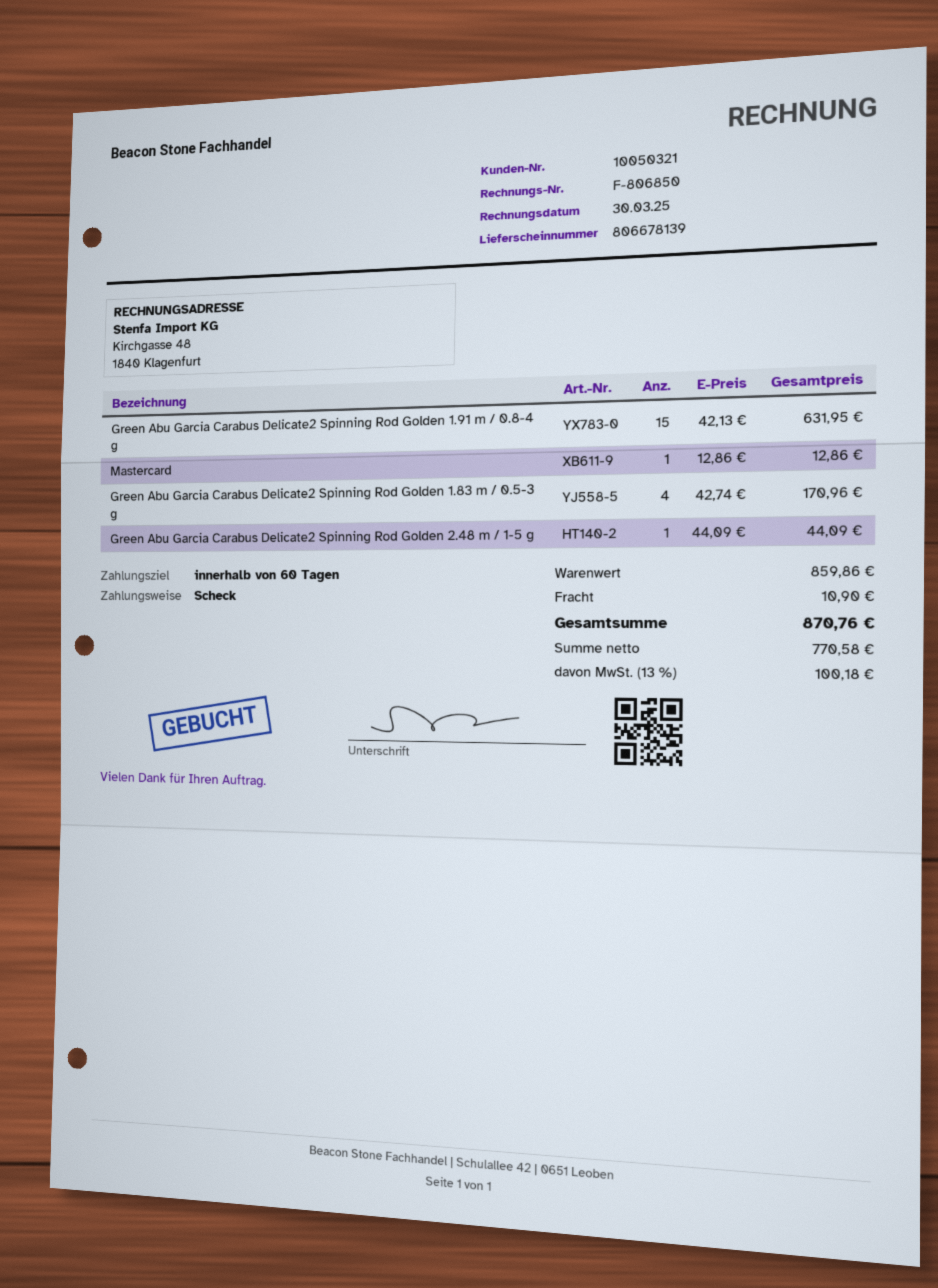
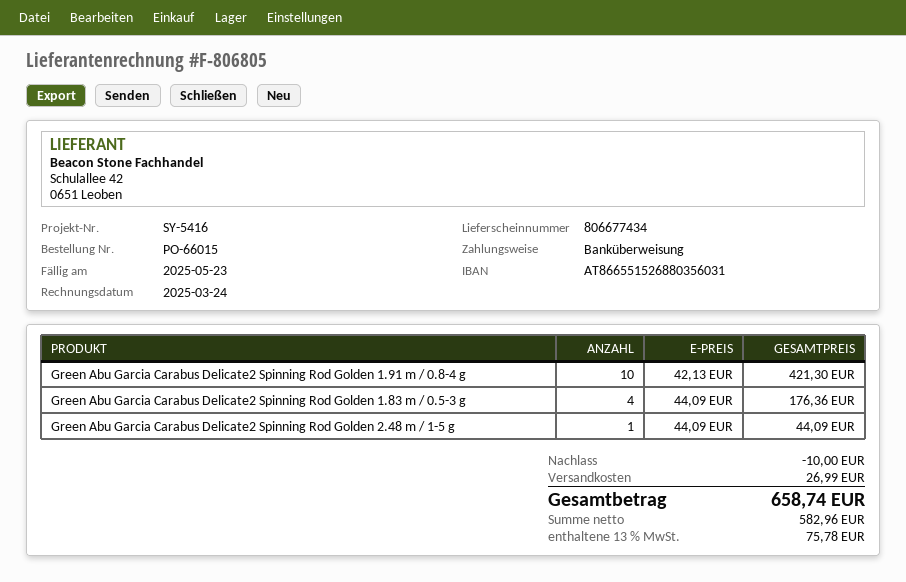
delivery note number: 806678139 -> 806677434
invoice number: F-806850 -> F-806805
invoice date: 2025-03-30 -> 2025-03-24
payment method: cheque -> bank transfer
Green Abu Garcia Carabus Delicate2 Spinning Rod Golden 1.91 m / 0.8-4 g: 15 x 42.13 = 631.95 -> 10 x 42.13 = 421.30
Mastercard: 1 x 12.86 = 12.86 -> none
Green Abu Garcia Carabus Delicate2 Spinning Rod Golden 1.83 m / 0.5-3 g: 4 x 42.74 = 170.96 -> 4 x 44.09 = 176.36
discount: none -> 10.00
shipping: 10.90 -> 26.99
net: 770.58 -> 582.96
tax: 13% = 100.18 -> 13% = 75.78
total: 870.76 -> 658.74

